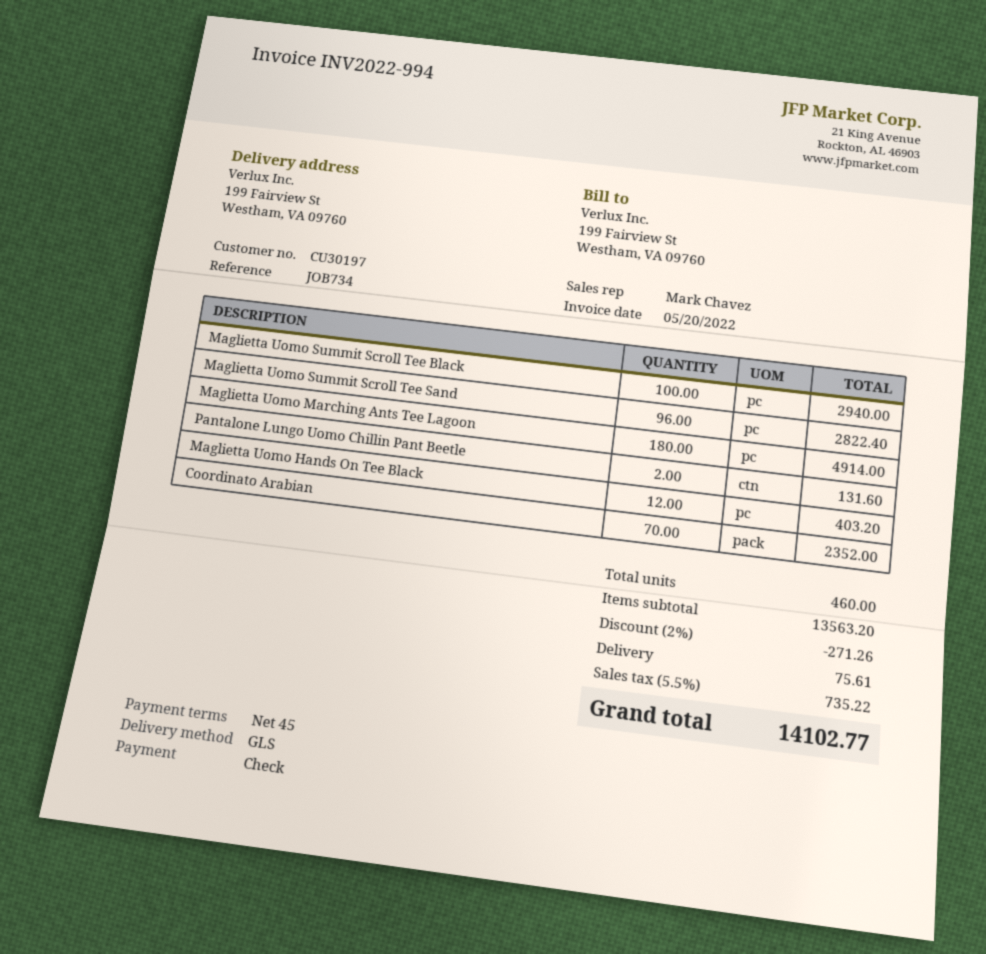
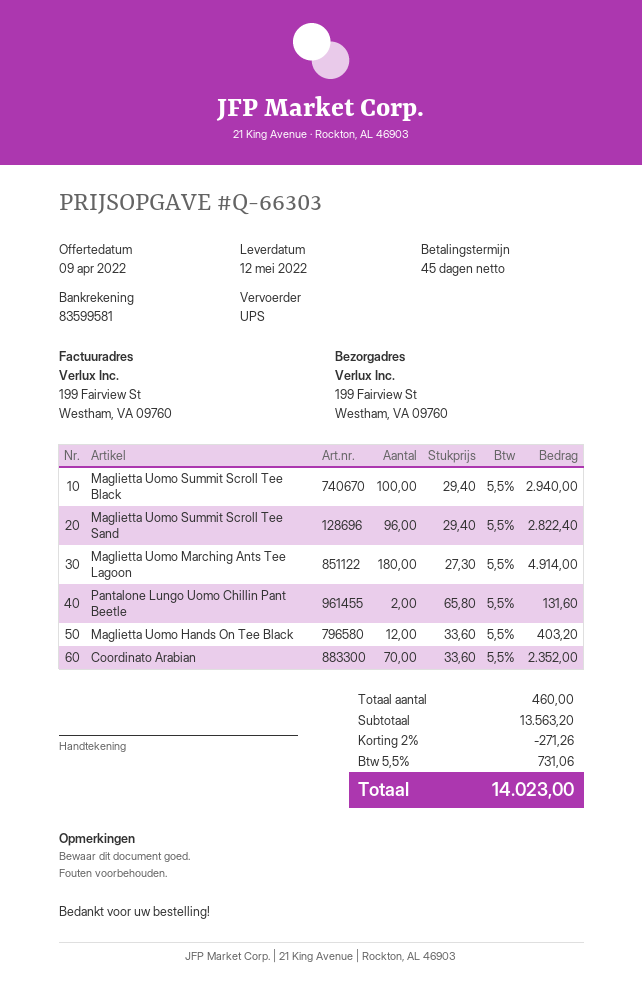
shipping method: GLS -> UPS
shipping: 75.61 -> none
tax: 5.5% = 735.22 -> 5.5% = 731.06
total: 14102.77 -> 14023.00

